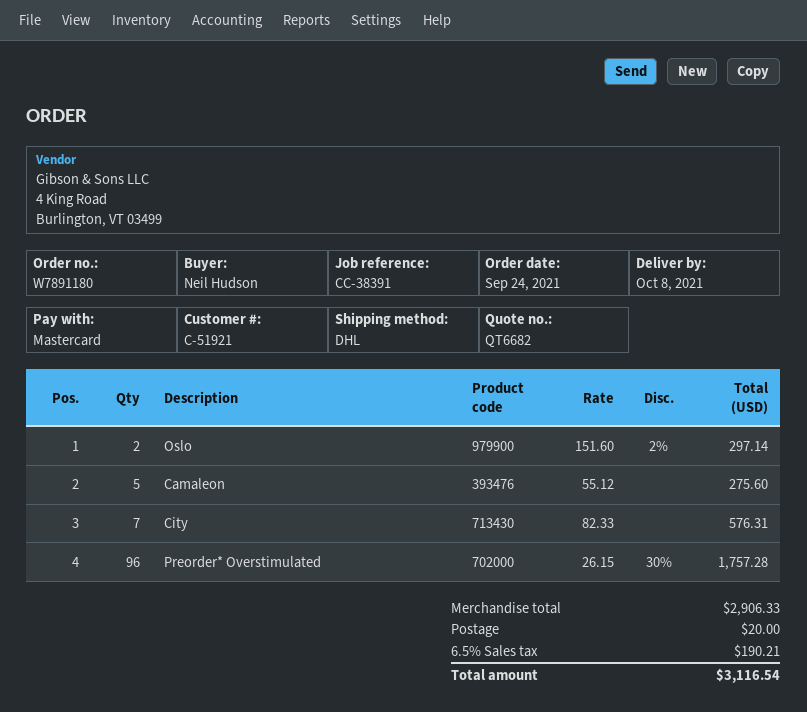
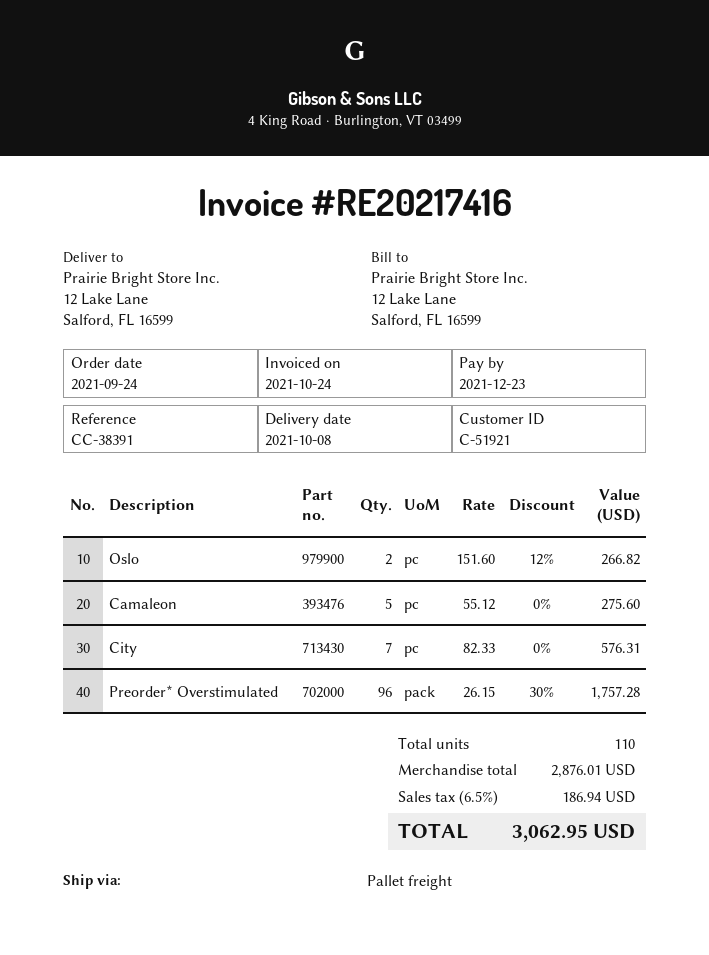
shipping method: DHL -> pallet freight
Oslo: 2 x 151.60 - 2% = 297.14 -> 2 x 151.60 - 12% = 266.82
subtotal: 2906.33 -> 2876.01
shipping: 20.00 -> none
tax: 6.5% = 190.21 -> 6.5% = 186.94
total: 3116.54 -> 3062.95

